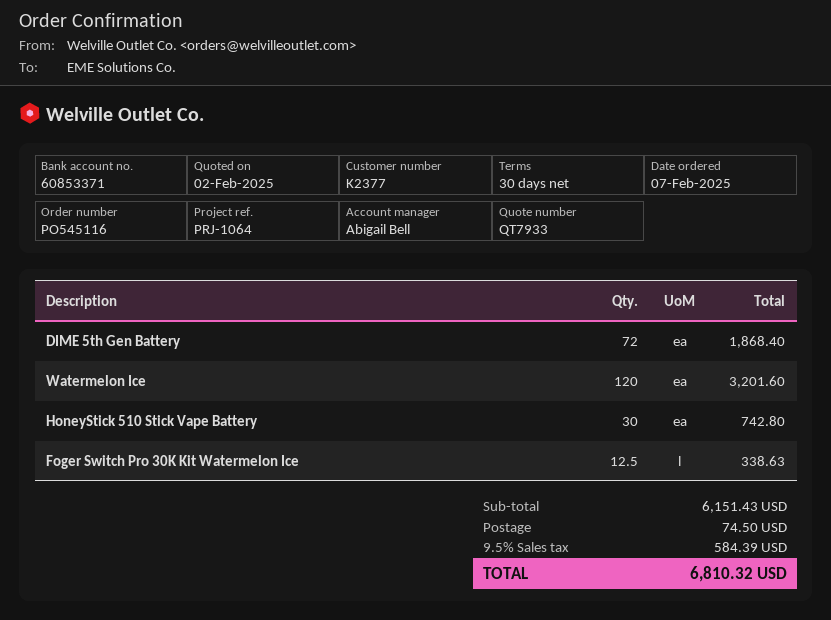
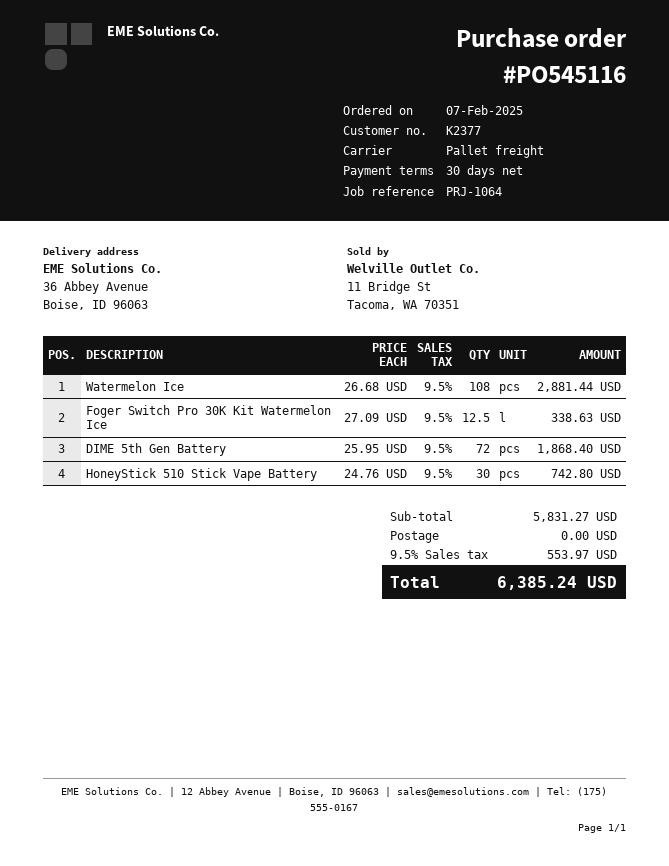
Watermelon Ice: 120 for 3201.60 -> 108 for 2881.44
subtotal: 6151.43 -> 5831.27
shipping: 74.50 -> 0.00
tax: 9.5% = 584.39 -> 9.5% = 553.97
total: 6810.32 -> 6385.24

